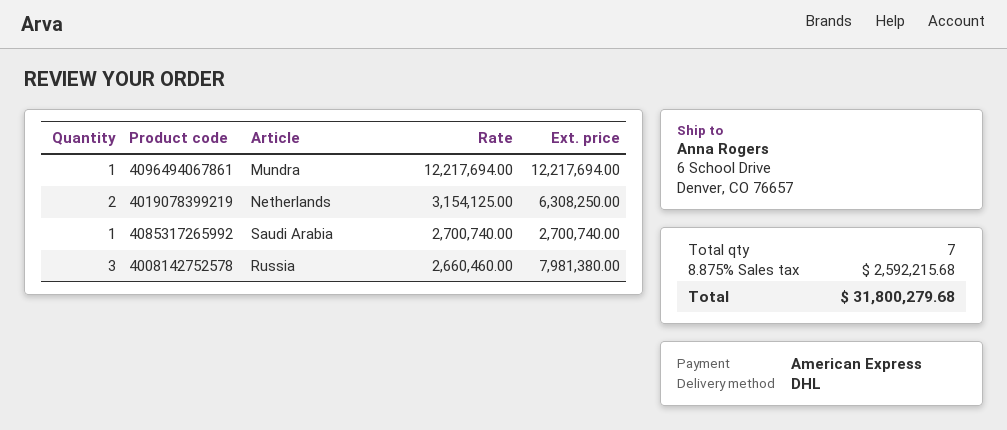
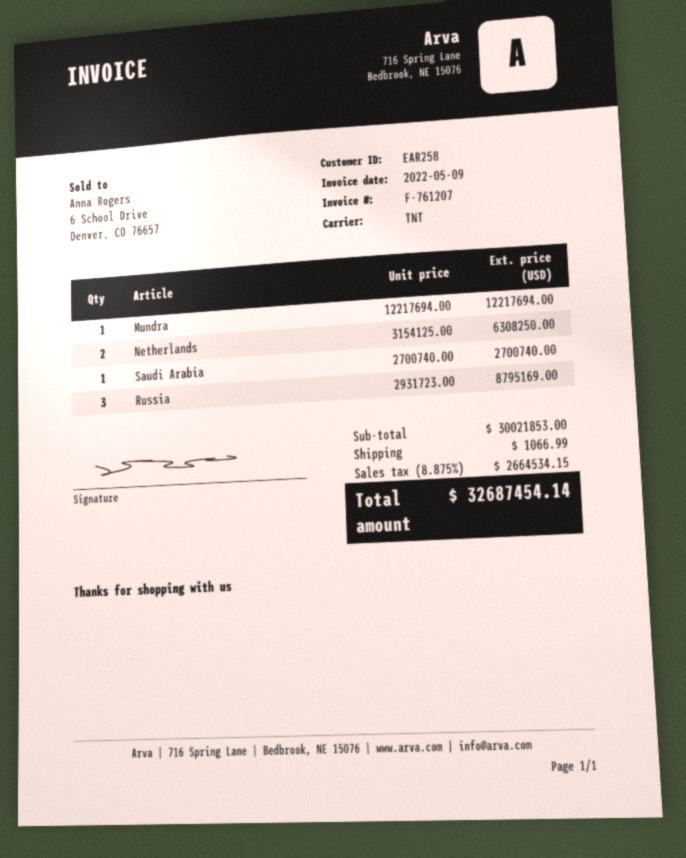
shipping method: DHL -> TNT
Russia: 3 x 2660460.00 = 7981380.00 -> 3 x 2931723.00 = 8795169.00
shipping: none -> 1066.99
tax: 8.875% = 2592215.68 -> 8.875% = 2664534.15
total: 31800279.68 -> 32687454.14

